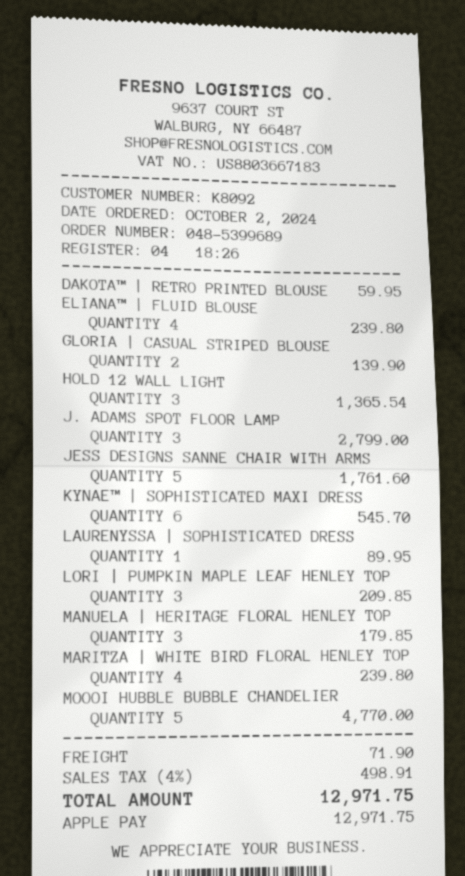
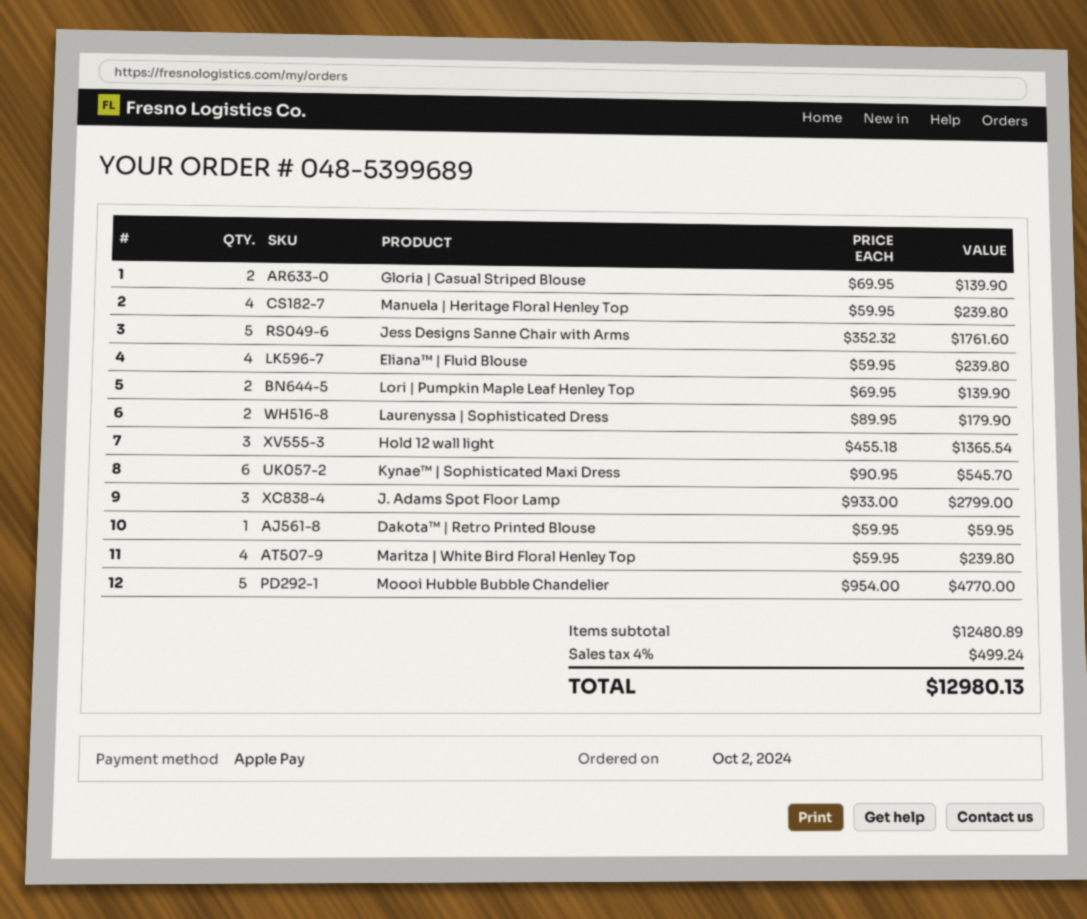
LAURENYSSA | SOPHISTICATED DRESS: 1 for 89.95 -> 2 for 179.90
LORI | PUMPKIN MAPLE LEAF HENLEY TOP: 3 for 209.85 -> 2 for 139.90
MANUELA | HERITAGE FLORAL HENLEY TOP: 3 for 179.85 -> 4 for 239.80
shipping: 71.90 -> none
tax: 4% = 498.91 -> 4% = 499.24
total: 12971.75 -> 12980.13

